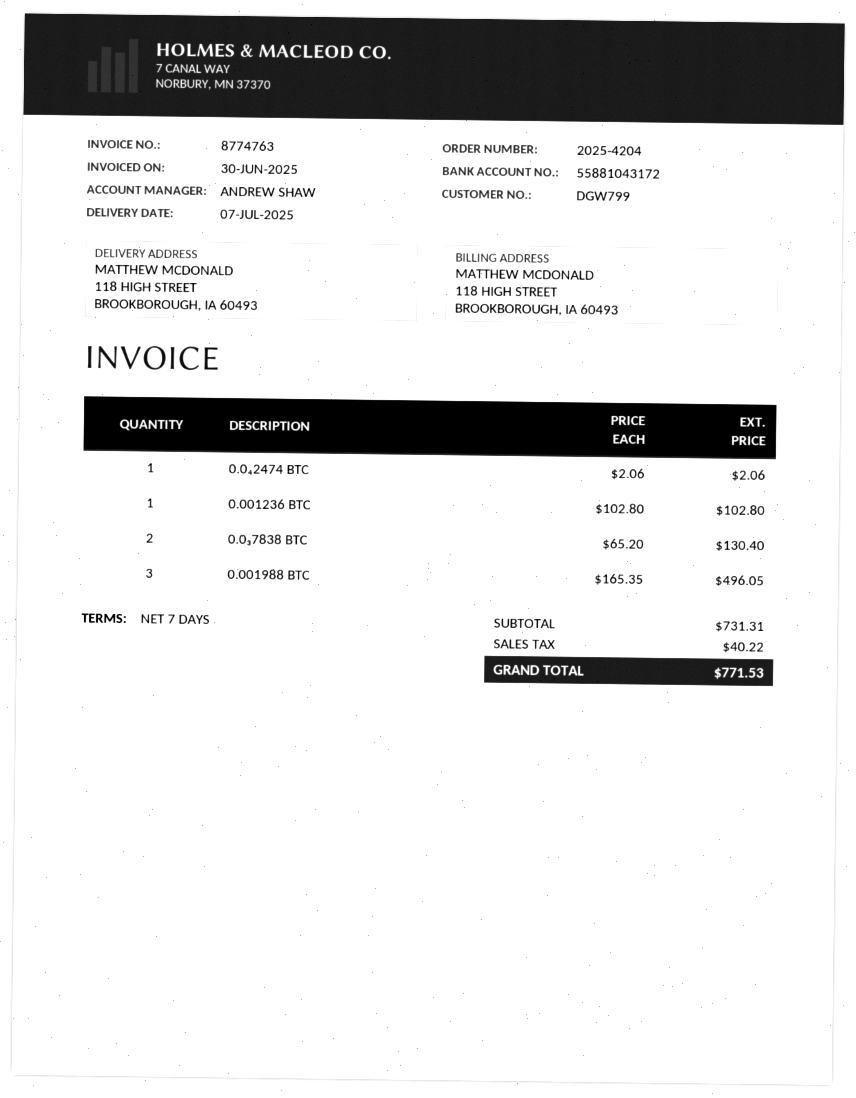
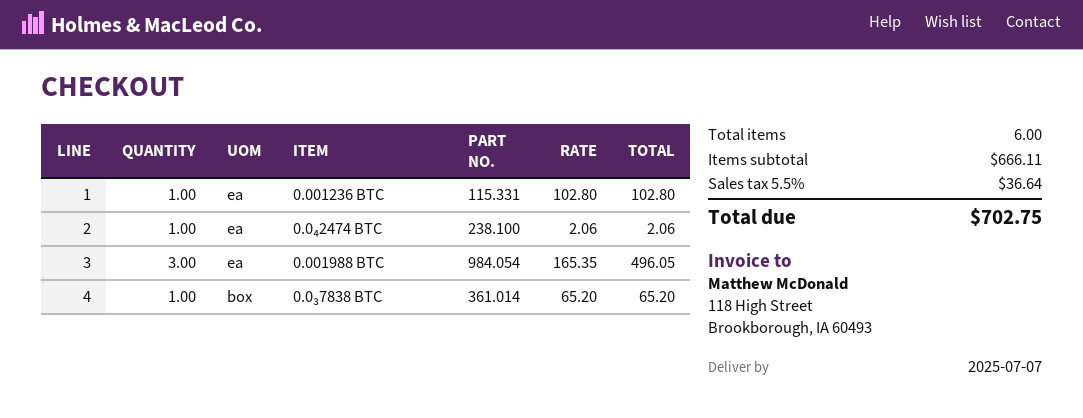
0.0₃7838 BTC: 2 x 65.20 = 130.40 -> 1 x 65.20 = 65.20
subtotal: 731.31 -> 666.11
tax: 40.22 -> 36.64
total: 771.53 -> 702.75

